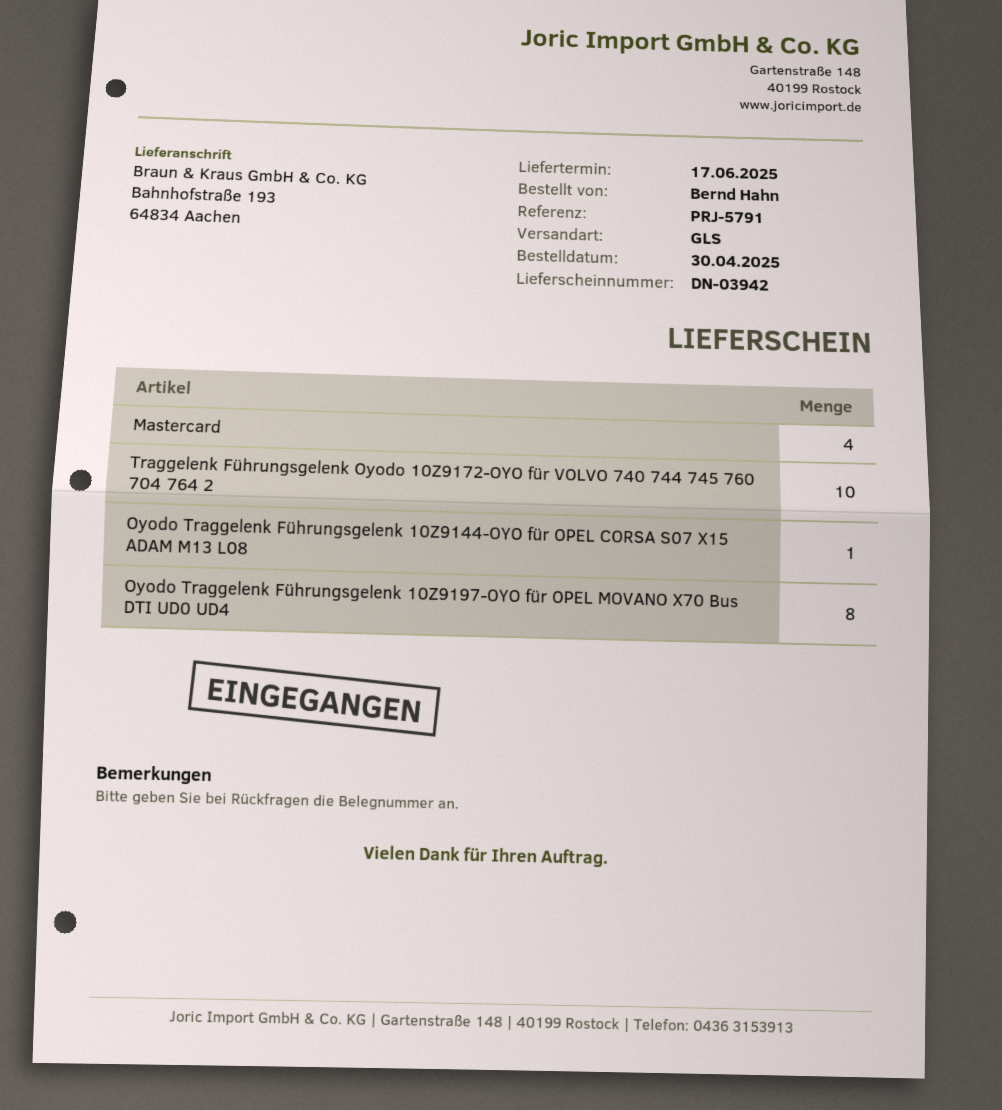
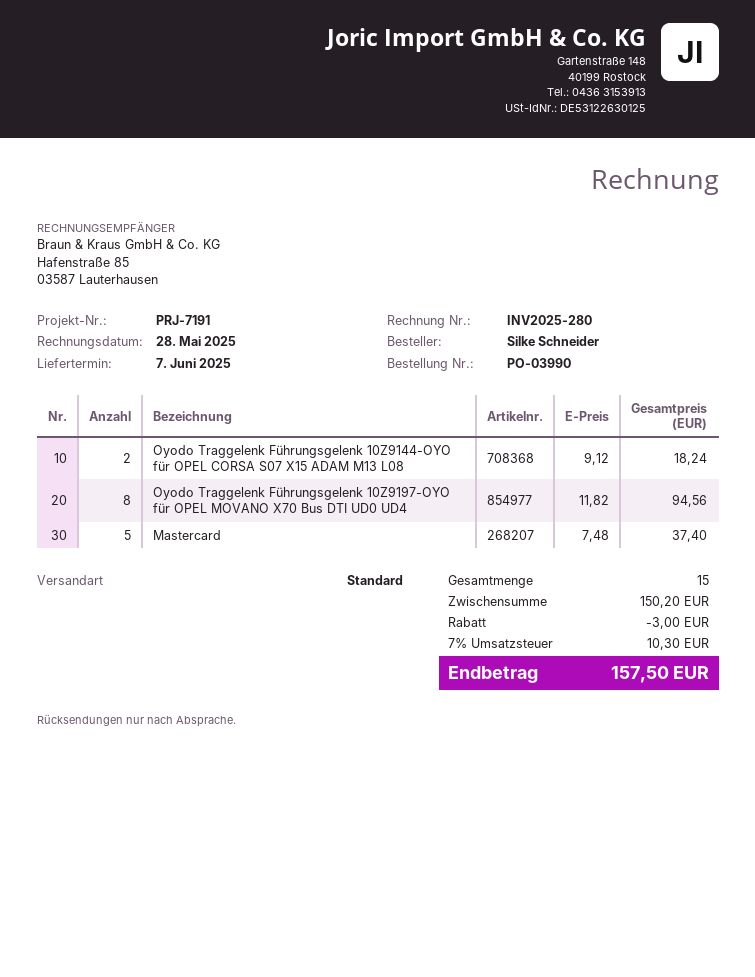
delivery date: 2025-06-17 -> 2025-06-07
reference: PRJ-5791 -> PRJ-7191
ordered by: Bernd Hahn -> Silke Schneider
shipping method: GLS -> standard
Mastercard: 4 -> 5
Traggelenk Führungsgelenk Oyodo 10Z9172-OYO für VOLVO 740 744 745 760 704 764 2: 10 -> none
Oyodo Traggelenk Führungsgelenk 10Z9144-OYO für OPEL CORSA S07 X15 ADAM M13 L08: 1 -> 2

